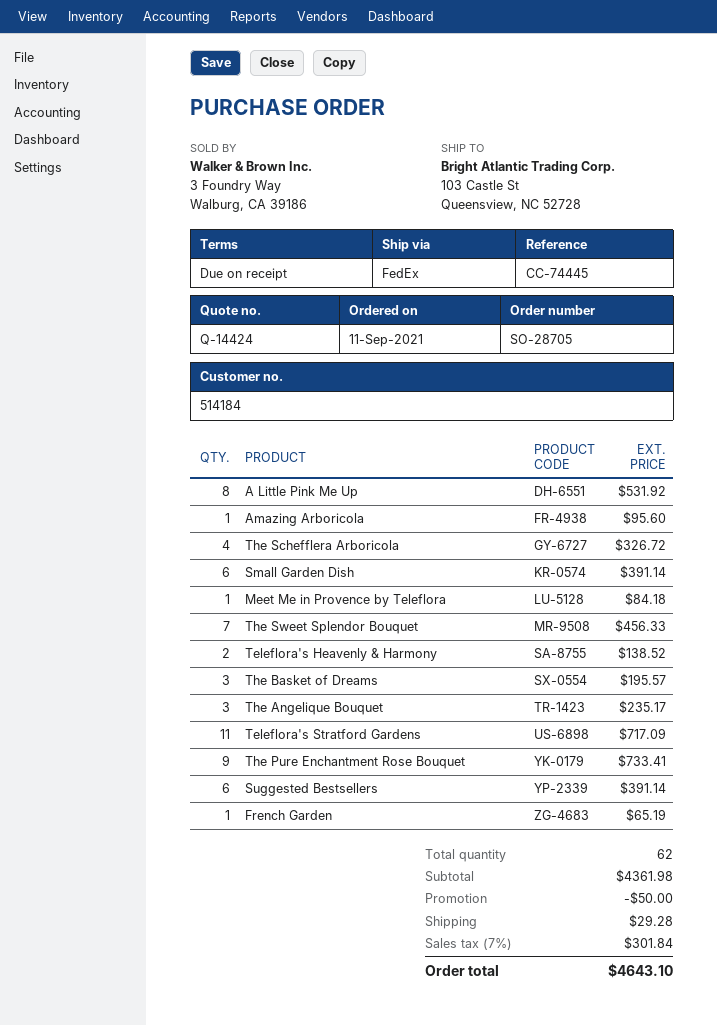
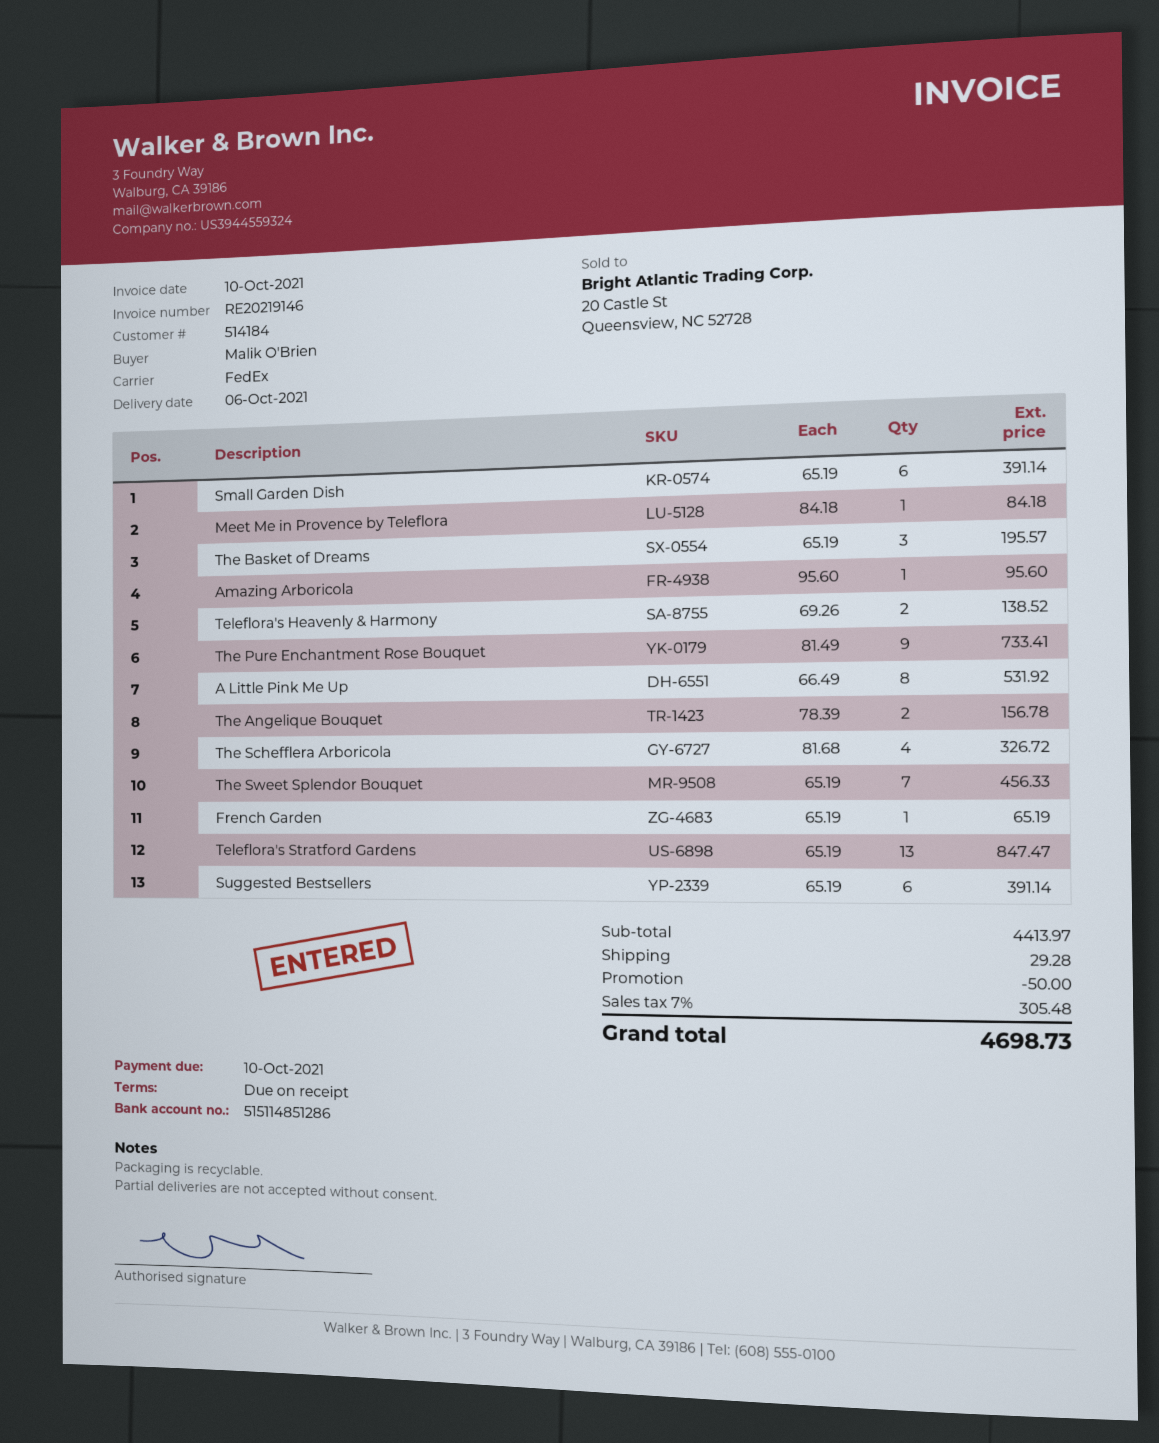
The Angelique Bouquet: 3 for 235.17 -> 2 for 156.78
Teleflora's Stratford Gardens: 11 for 717.09 -> 13 for 847.47
subtotal: 4361.98 -> 4413.97
tax: 7% = 301.84 -> 7% = 305.48
total: 4643.10 -> 4698.73

